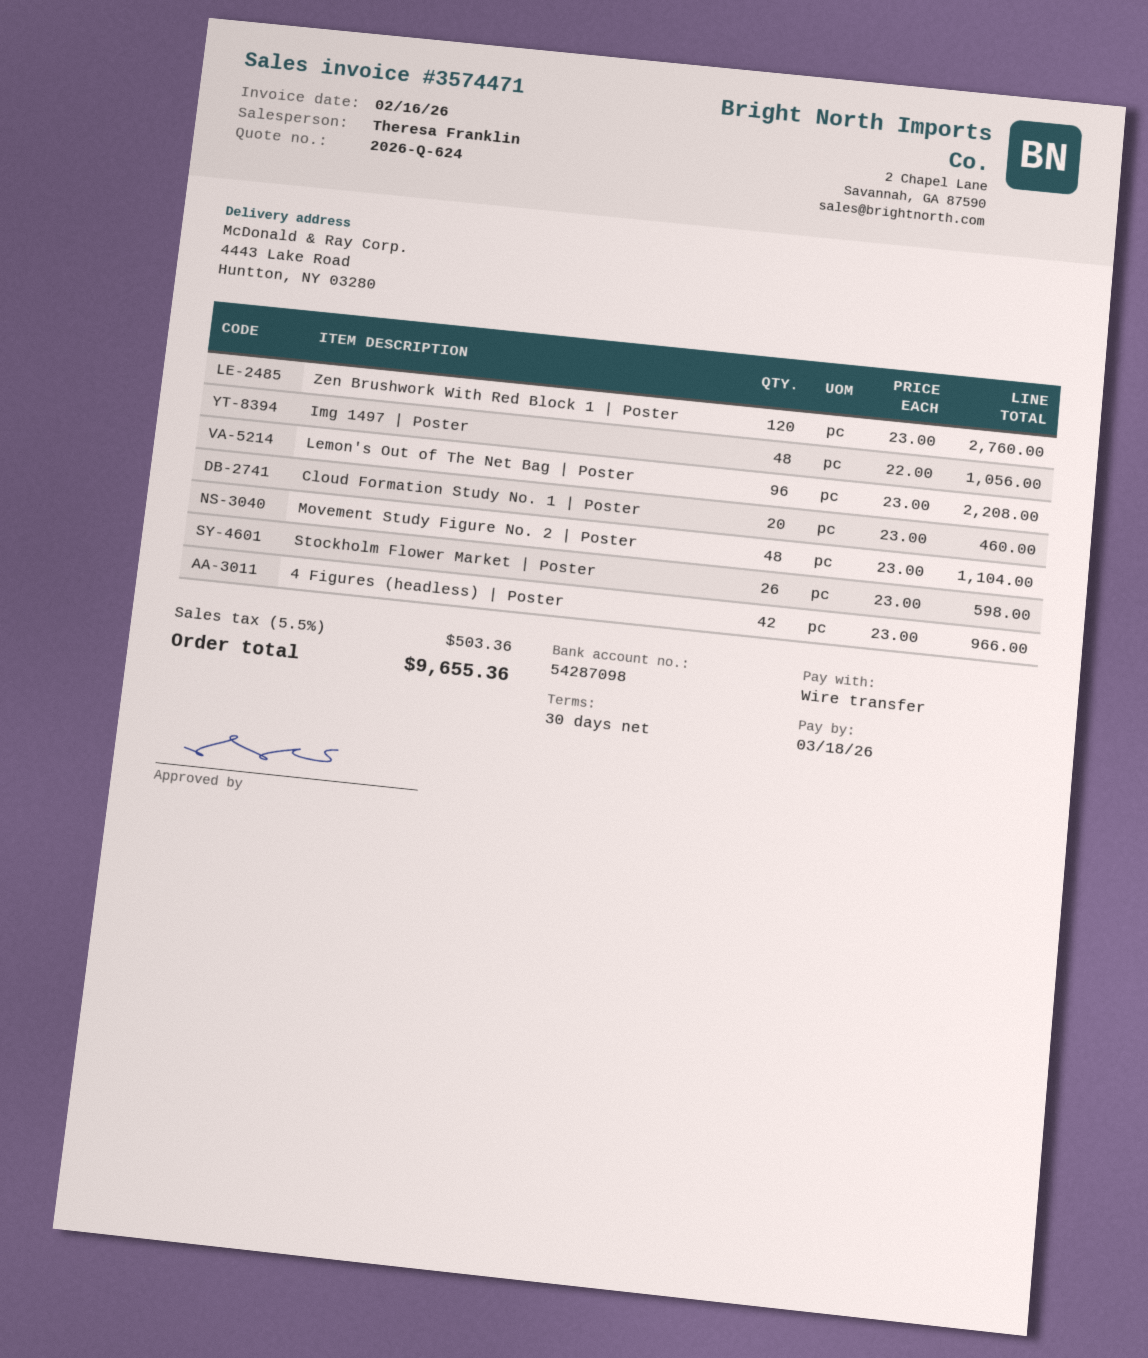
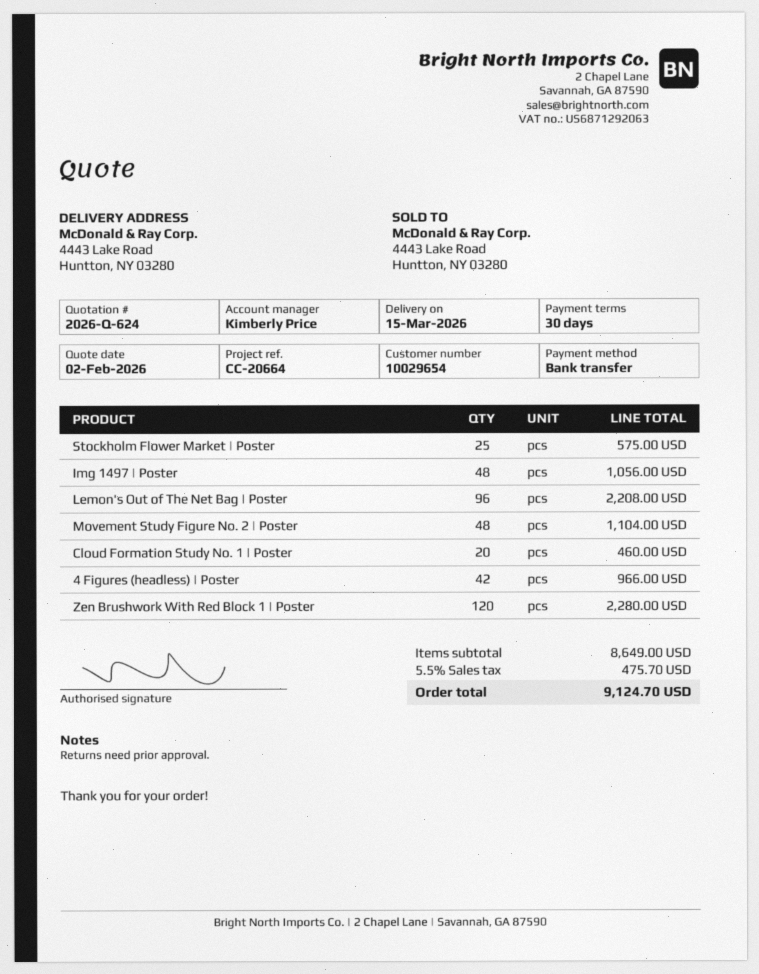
sales rep: Theresa Franklin -> Kimberly Price
Zen Brushwork With Red Block 1 | Poster: 120 for 2760.00 -> 120 for 2280.00
Stockholm Flower Market | Poster: 26 for 598.00 -> 25 for 575.00
tax: 5.5% = 503.36 -> 5.5% = 475.70
total: 9655.36 -> 9124.70

